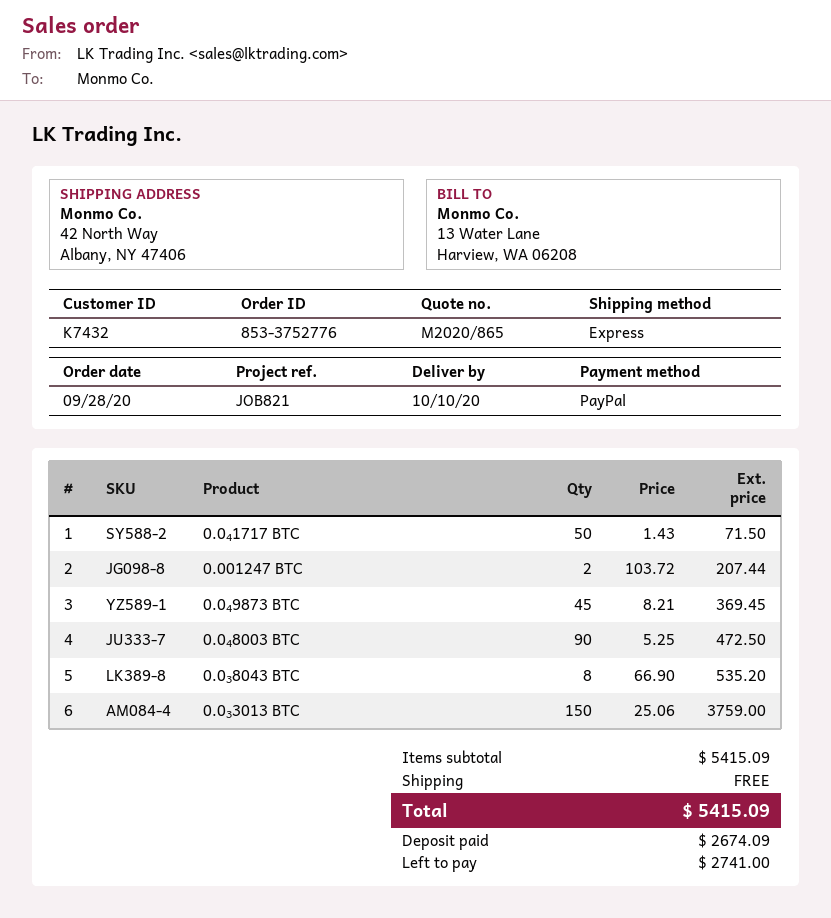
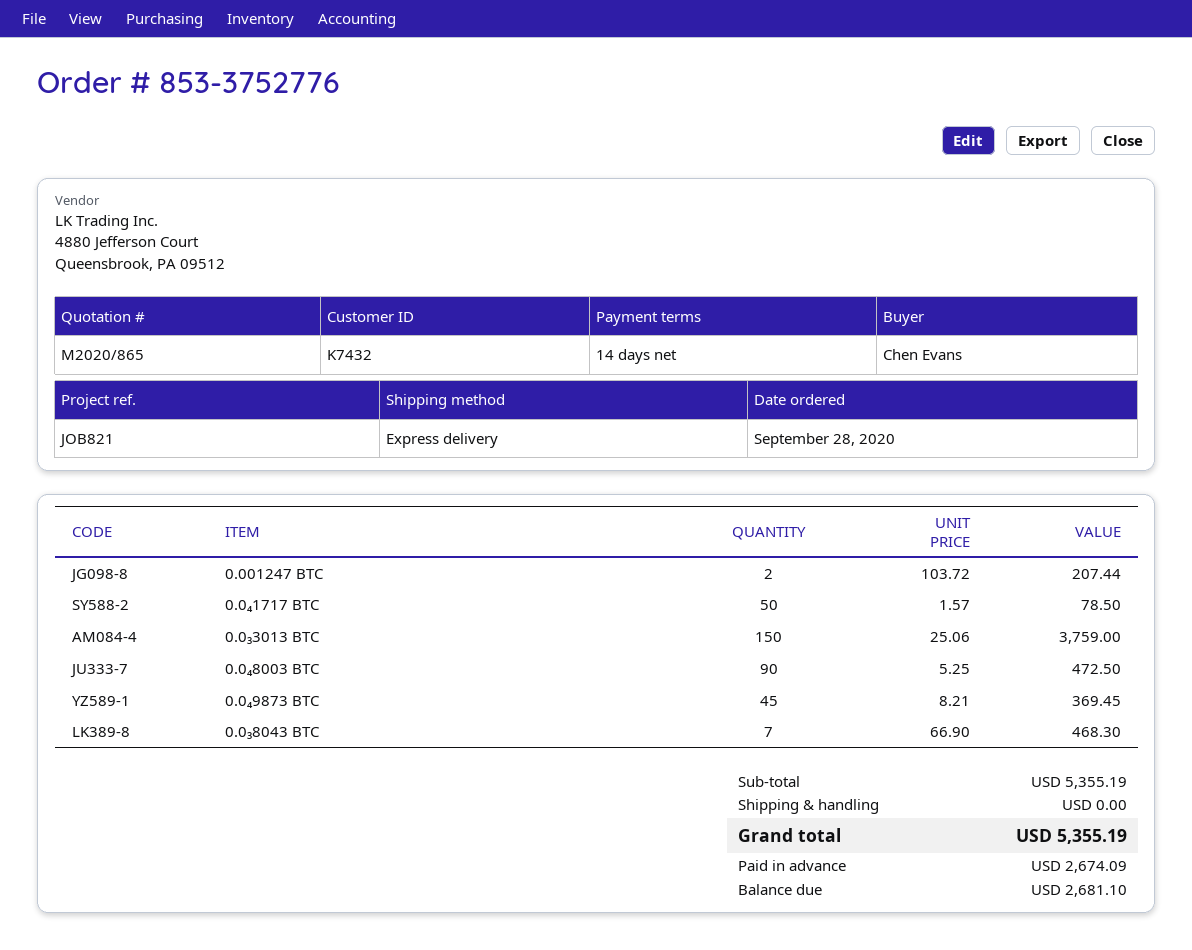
0.0₄1717 BTC: 50 x 1.43 = 71.50 -> 50 x 1.57 = 78.50
0.0₃8043 BTC: 8 x 66.90 = 535.20 -> 7 x 66.90 = 468.30
subtotal: 5415.09 -> 5355.19
total: 5415.09 -> 5355.19
balance: 2741.00 -> 2681.10

